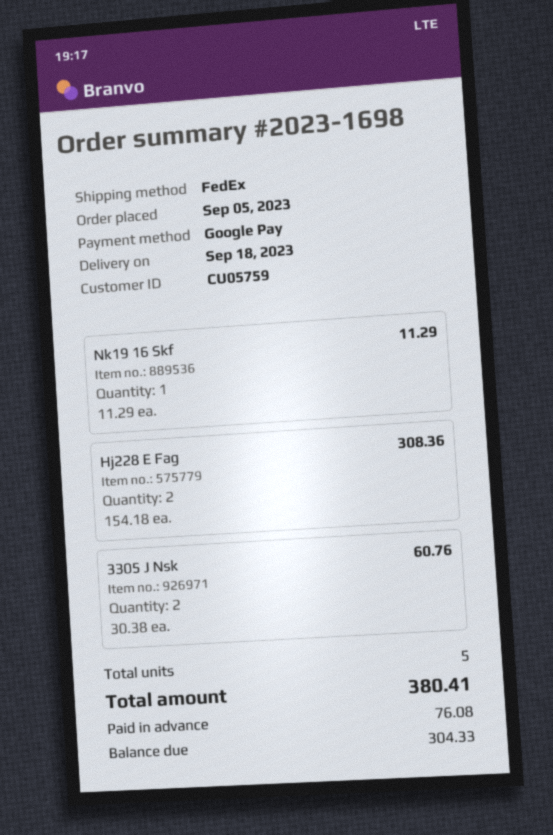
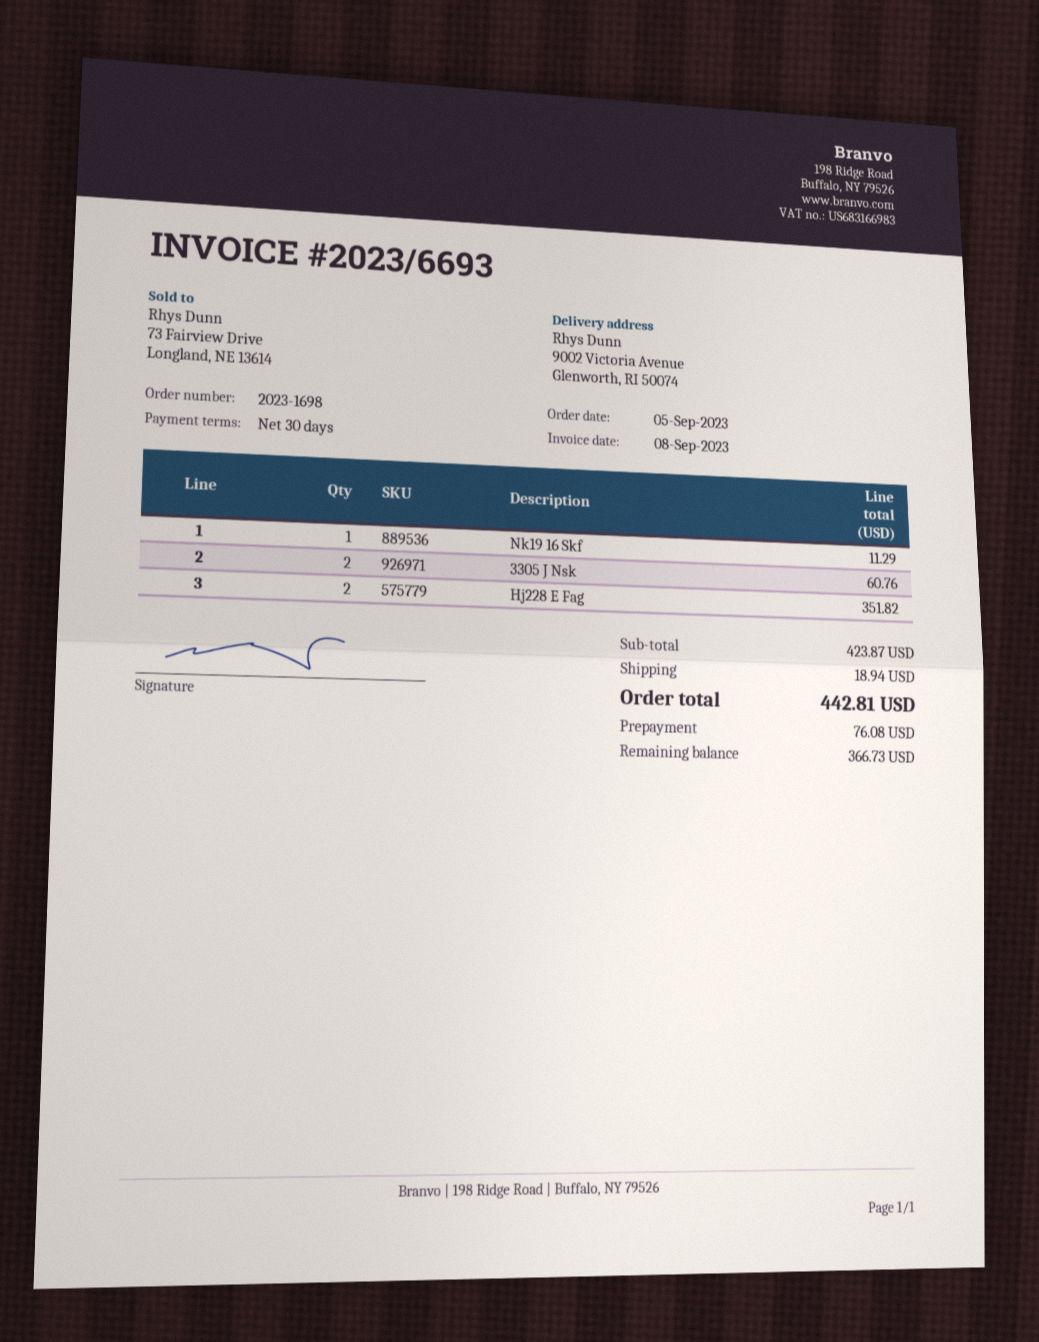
Hj228 E Fag: 2 for 308.36 -> 2 for 351.82
shipping: none -> 18.94
total: 380.41 -> 442.81
balance: 304.33 -> 366.73

